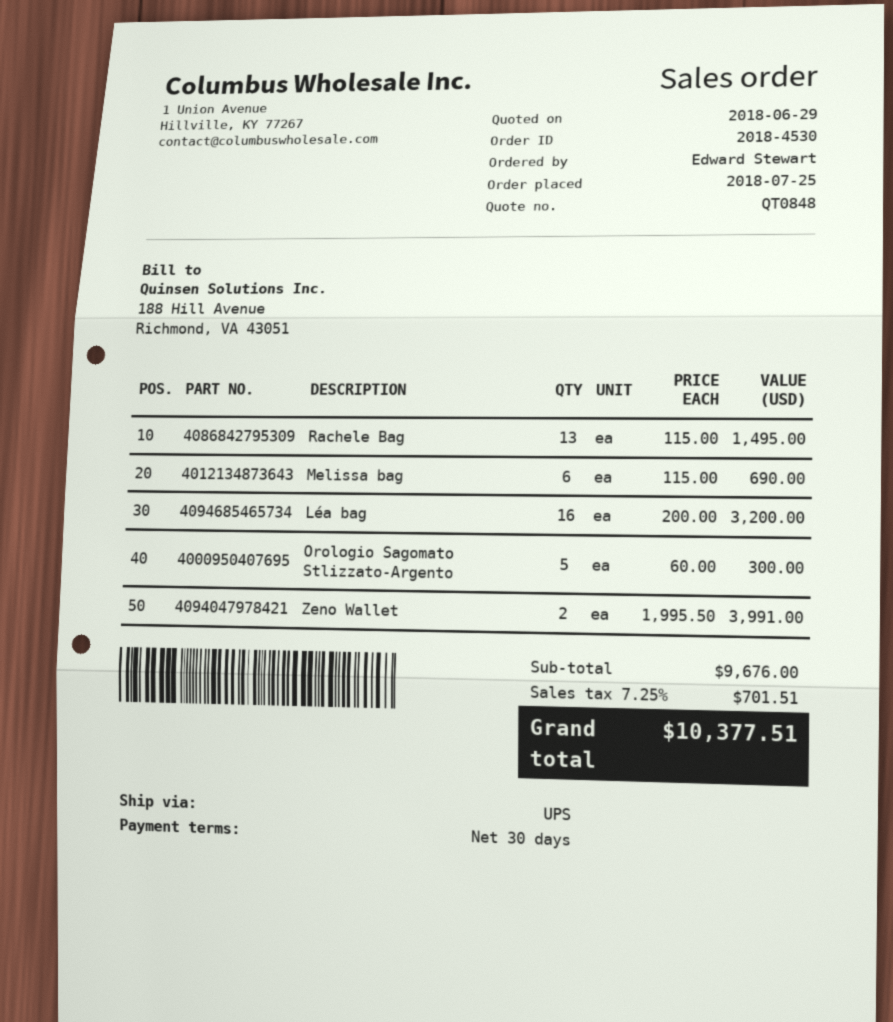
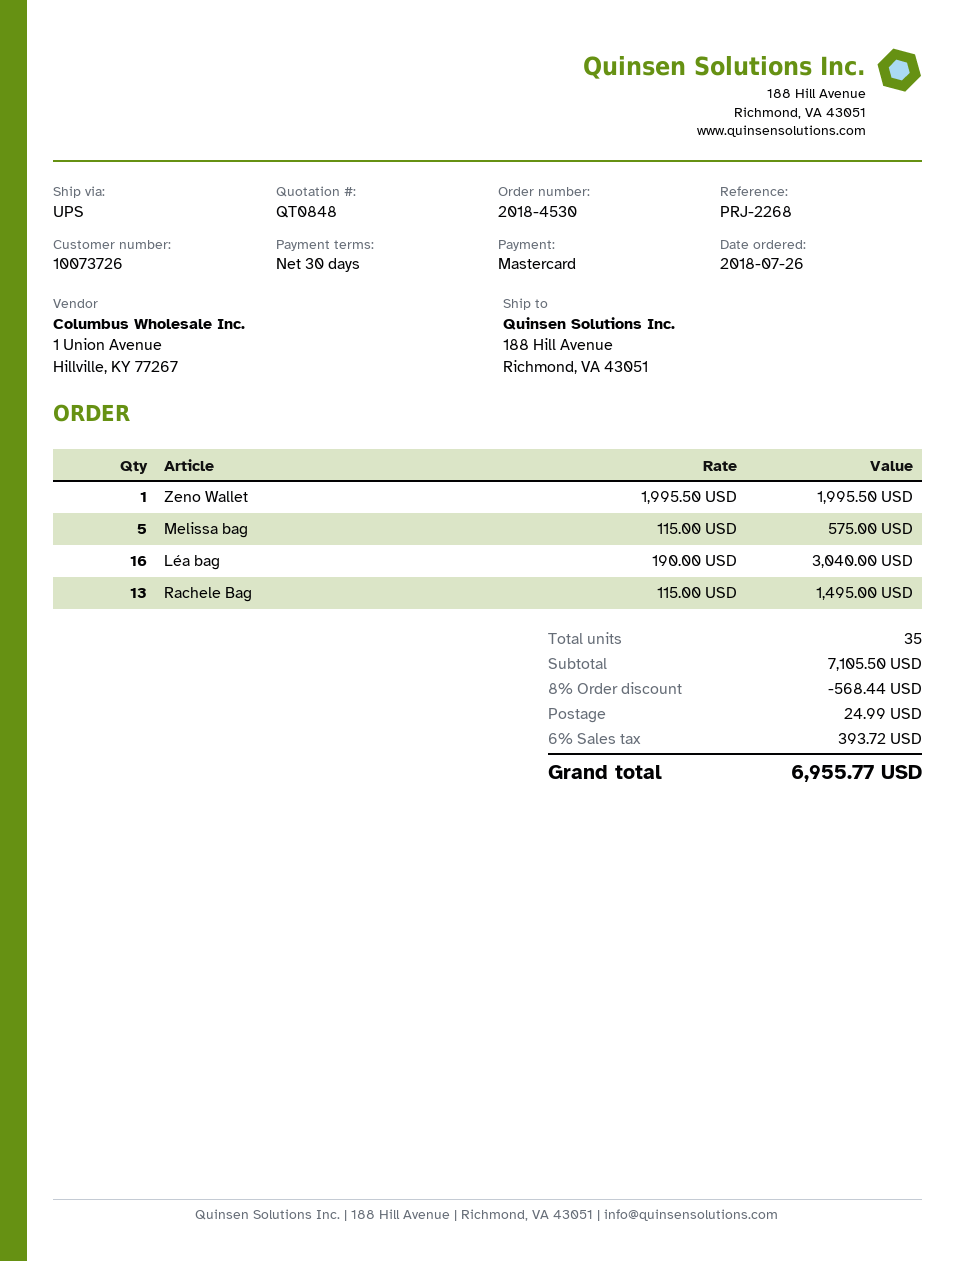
order date: 2018-07-25 -> 2018-07-26
Melissa bag: 6 x 115.00 = 690.00 -> 5 x 115.00 = 575.00
Léa bag: 16 x 200.00 = 3200.00 -> 16 x 190.00 = 3040.00
Orologio Sagomato Stlizzato-Argento: 5 x 60.00 = 300.00 -> none
Zeno Wallet: 2 x 1995.50 = 3991.00 -> 1 x 1995.50 = 1995.50
subtotal: 9676.00 -> 7105.50
discount: none -> 8% = 568.44
shipping: none -> 24.99
tax: 7.25% = 701.51 -> 6% = 393.72
total: 10377.51 -> 6955.77

